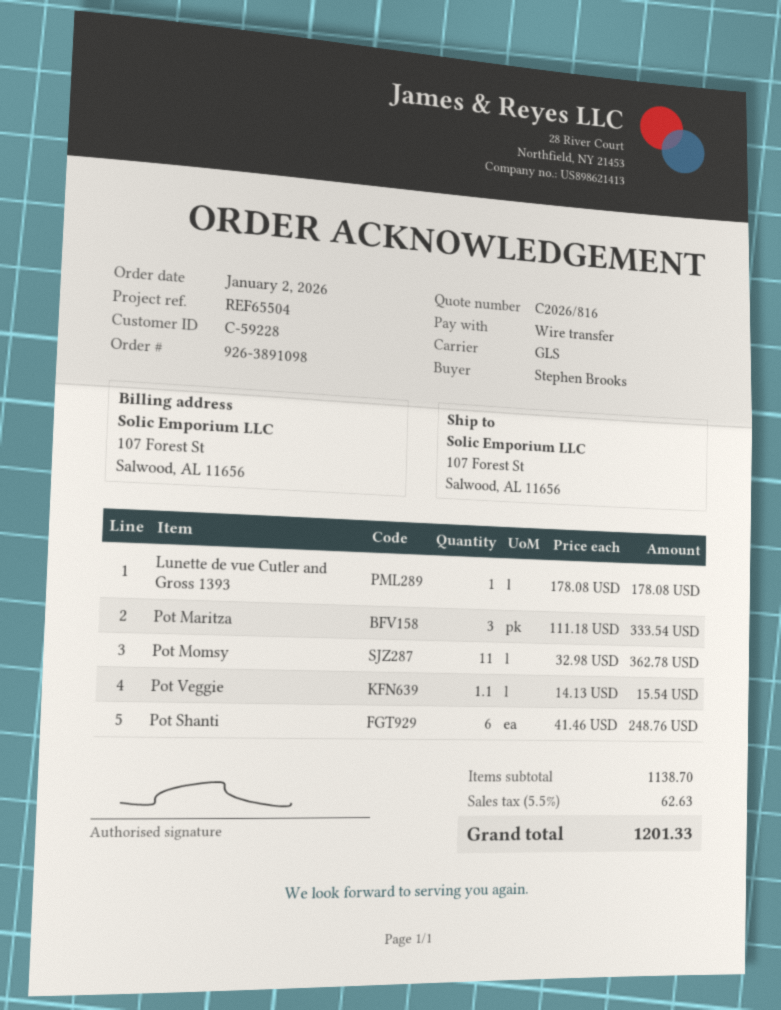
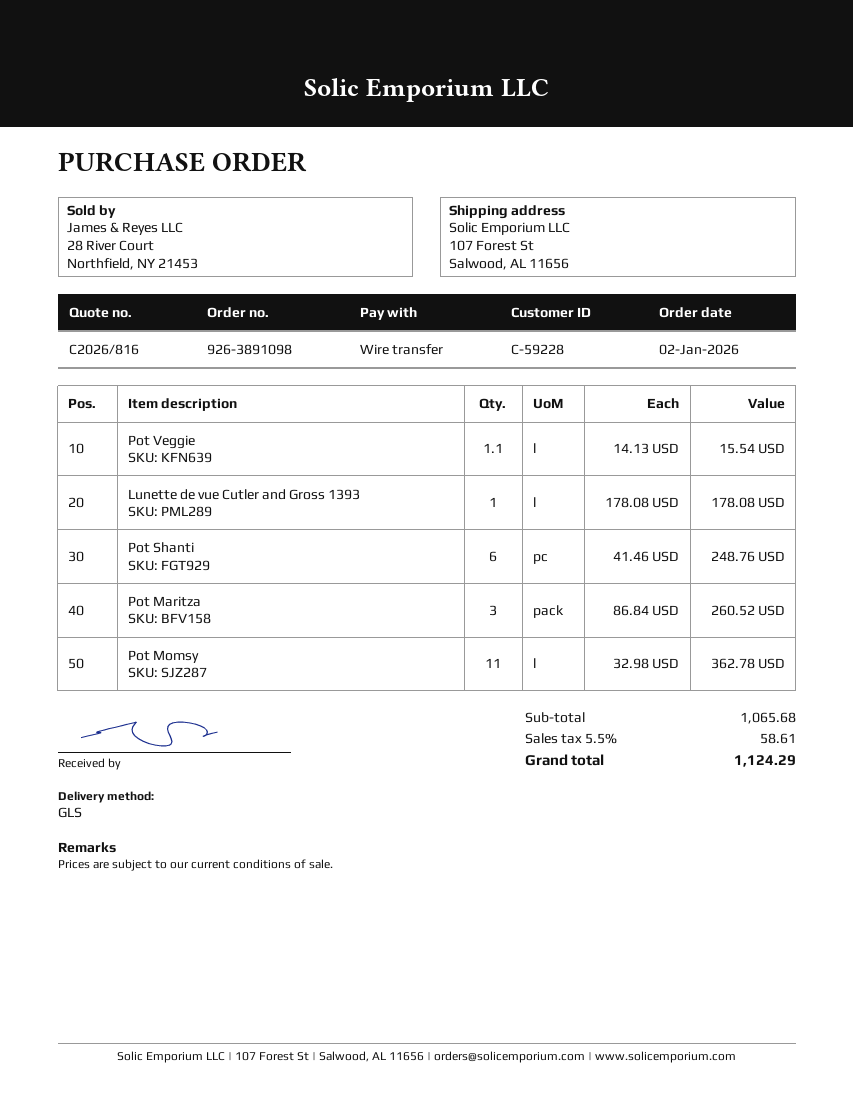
Pot Maritza: 3 x 111.18 = 333.54 -> 3 x 86.84 = 260.52
subtotal: 1138.70 -> 1065.68
tax: 5.5% = 62.63 -> 5.5% = 58.61
total: 1201.33 -> 1124.29

